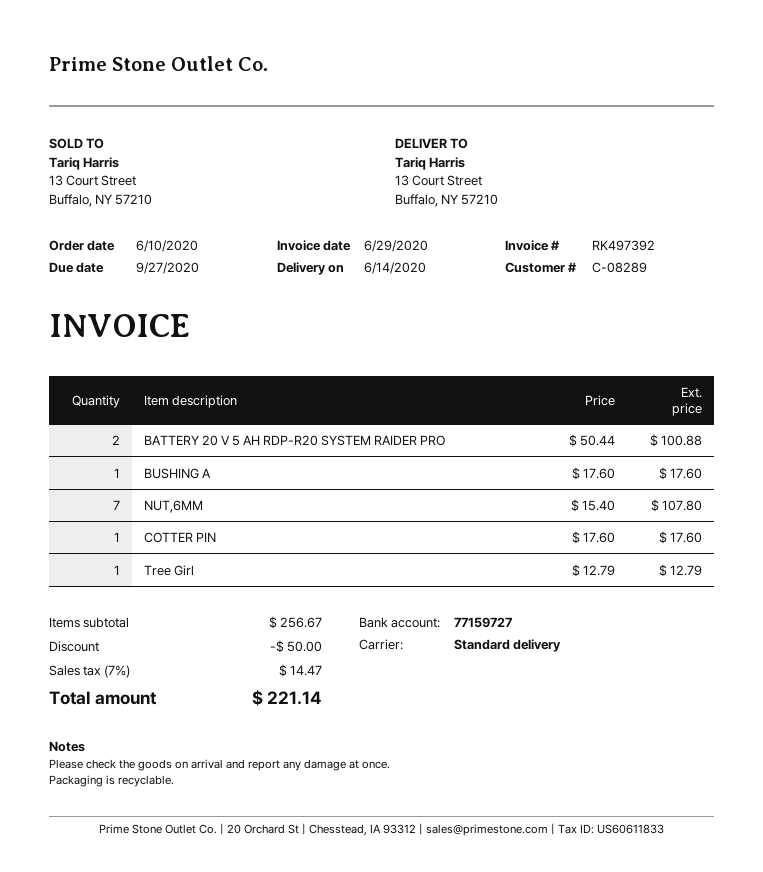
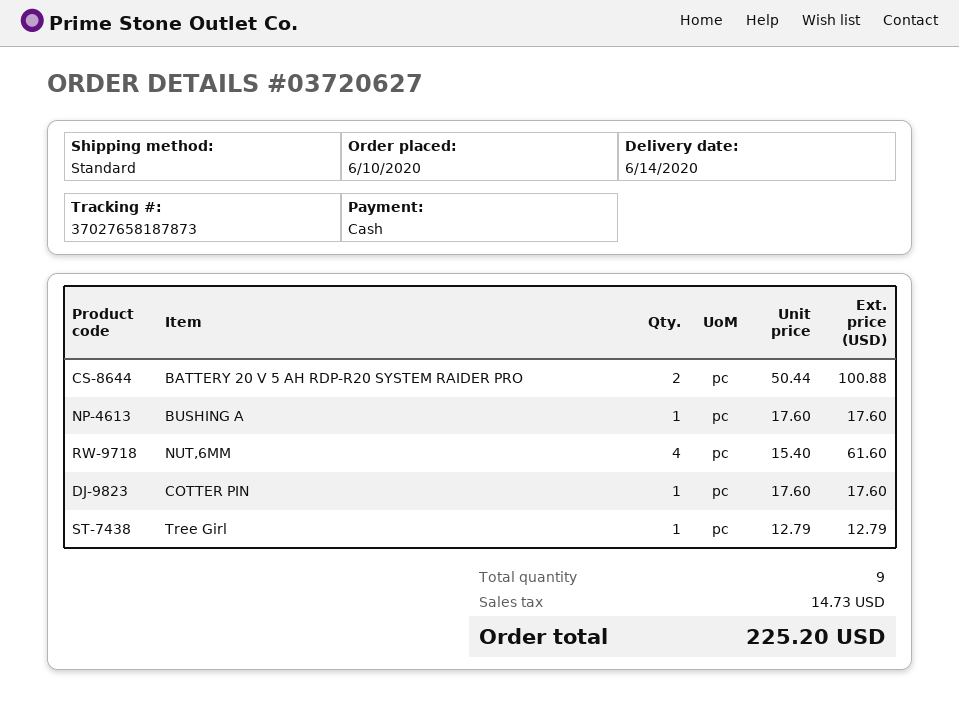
NUT,6MM: 7 x 15.40 = 107.80 -> 4 x 15.40 = 61.60
discount: 50.00 -> none
tax: 14.47 -> 14.73
total: 221.14 -> 225.20

